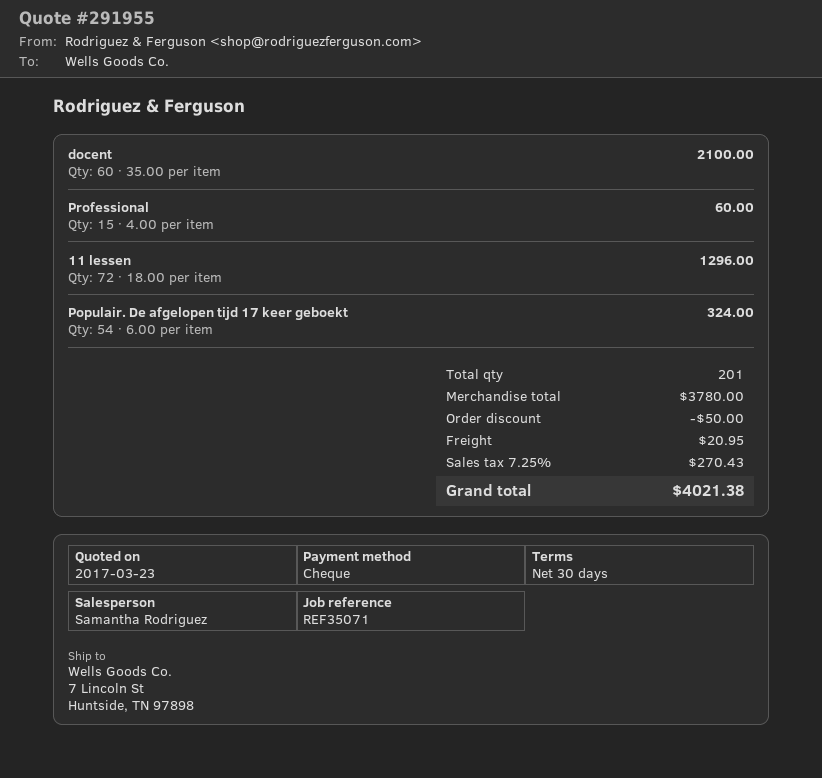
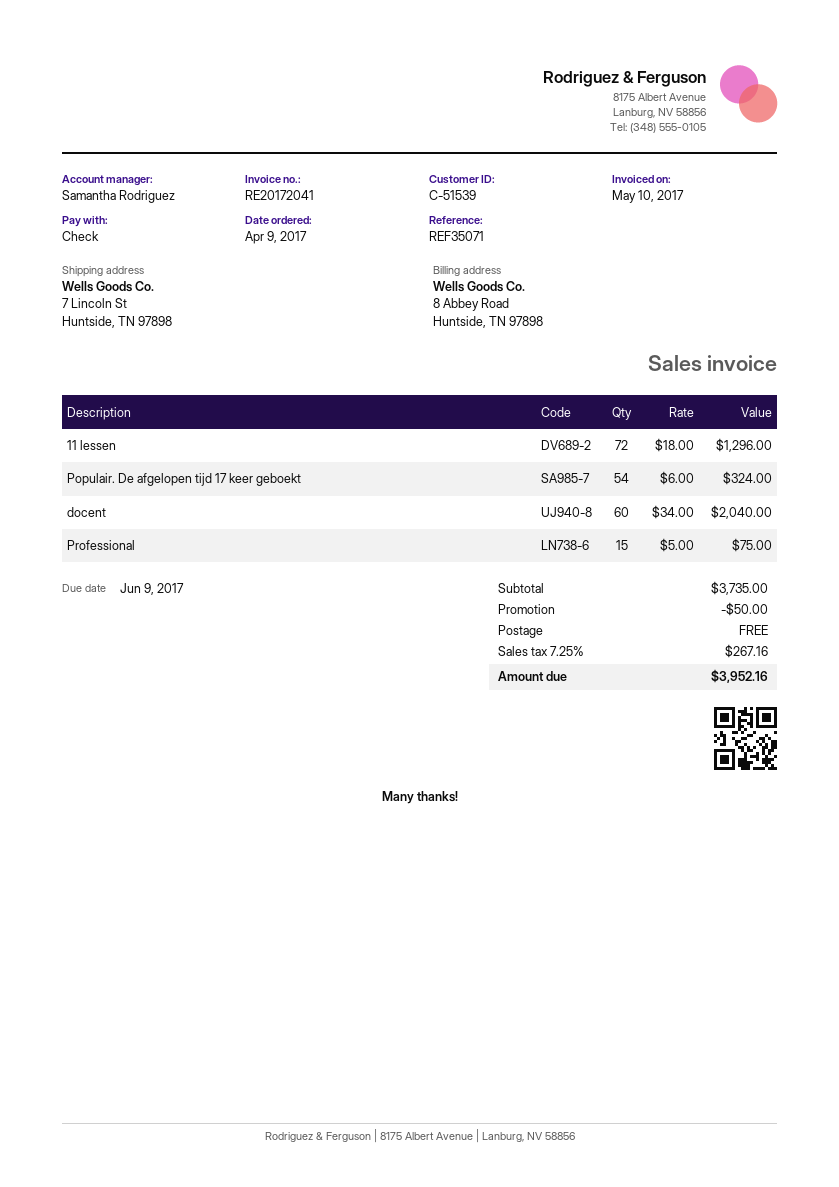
docent: 60 x 35.00 = 2100.00 -> 60 x 34.00 = 2040.00
Professional: 15 x 4.00 = 60.00 -> 15 x 5.00 = 75.00
subtotal: 3780.00 -> 3735.00
shipping: 20.95 -> 0.00
tax: 7.25% = 270.43 -> 7.25% = 267.16
total: 4021.38 -> 3952.16

